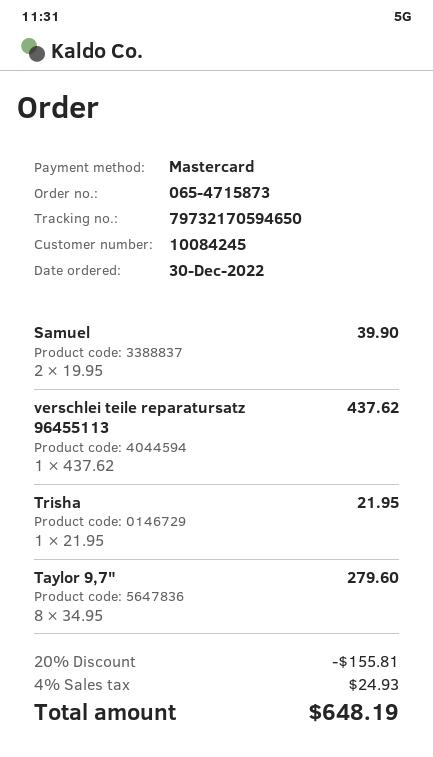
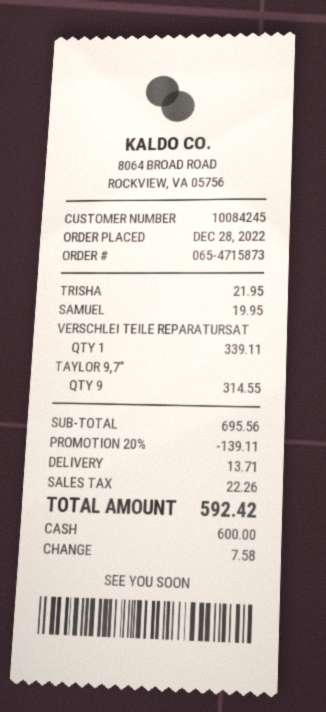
order date: 2022-12-30 -> 2022-12-28
payment method: Mastercard -> cash
Samuel: 2 for 39.90 -> 1 for 19.95
verschlei teile reparatursatz 96455113: 1 for 437.62 -> 1 for 339.11
Taylor 9,7": 8 for 279.60 -> 9 for 314.55
discount: 20% = 155.81 -> 20% = 139.11
shipping: none -> 13.71
tax: 24.93 -> 22.26
total: 648.19 -> 592.42

